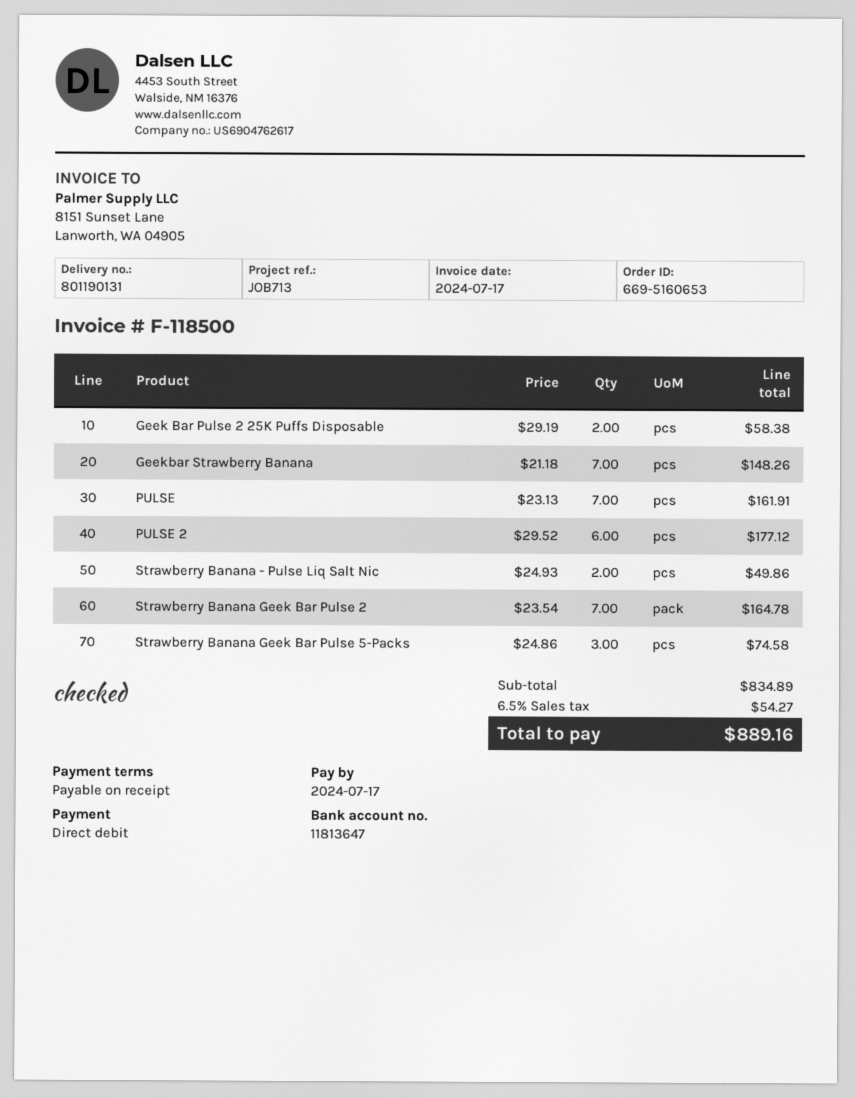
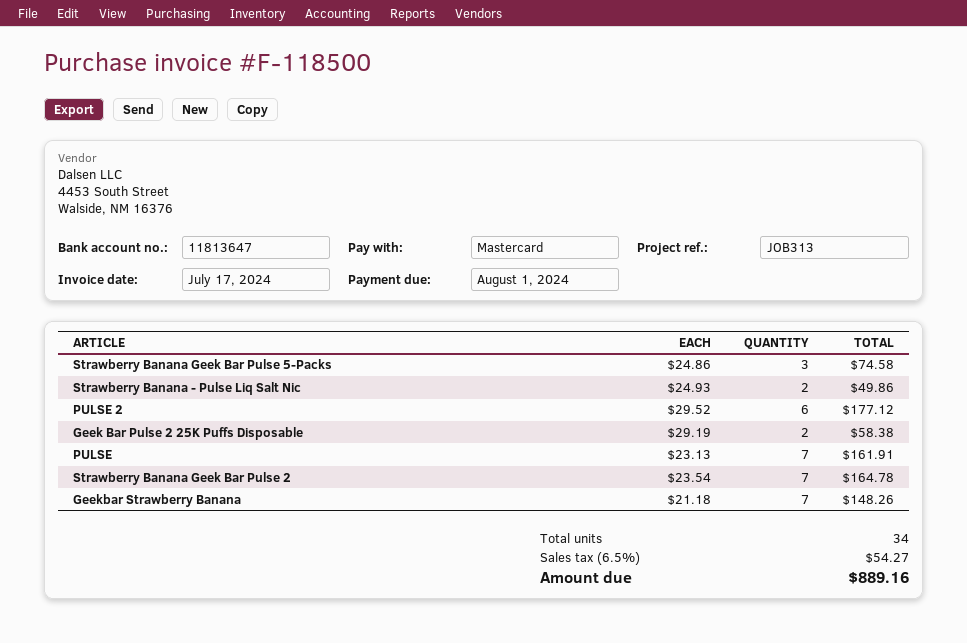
due date: 2024-07-17 -> 2024-08-01
reference: JOB713 -> JOB313
payment method: direct debit -> Mastercard

